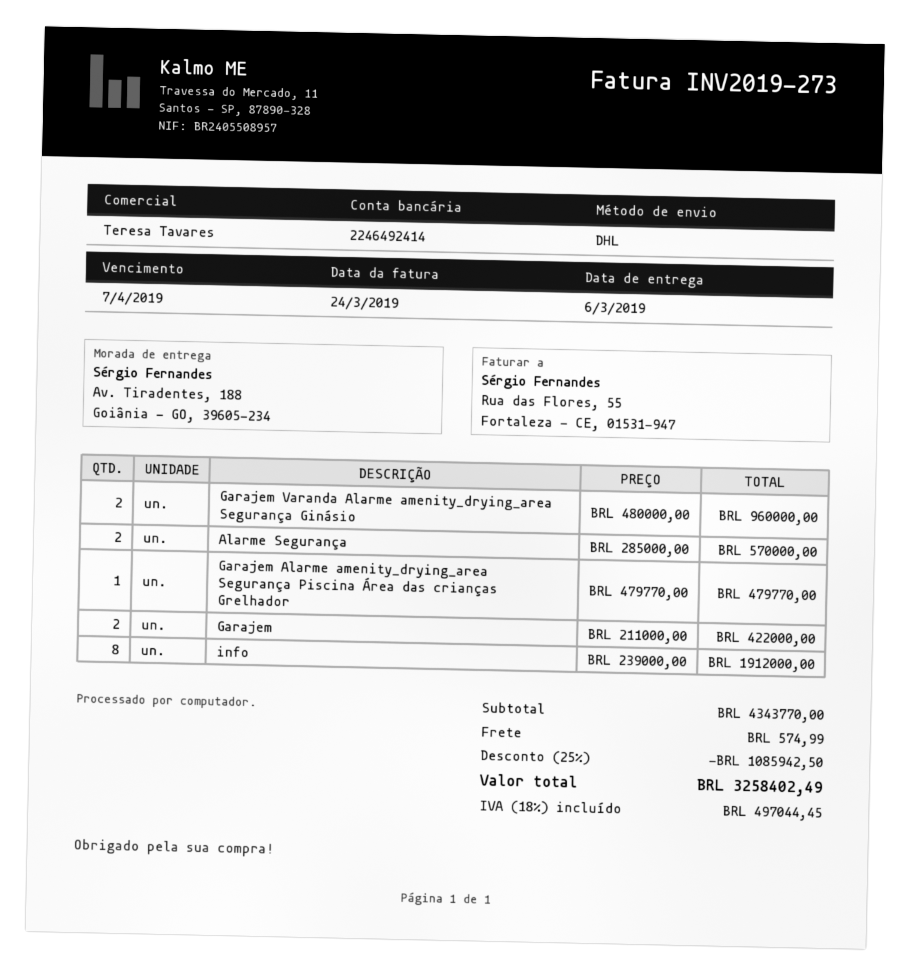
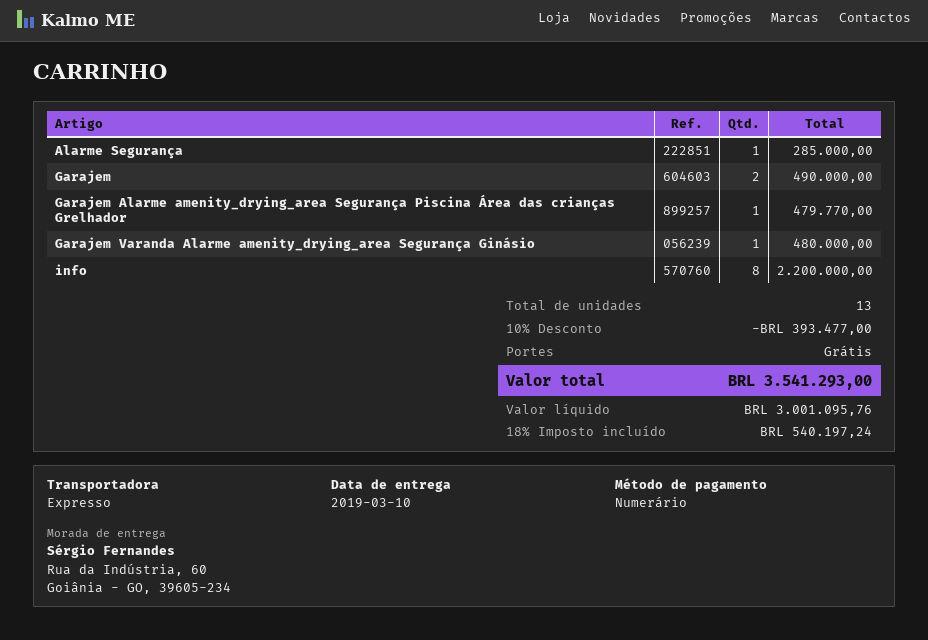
delivery date: 2019-03-06 -> 2019-03-10
shipping method: DHL -> express
ship to: Av. Tiradentes, 188, Goiânia - GO, 39605-234 -> Rua da Indústria, 60, Goiânia - GO, 39605-234
Garajem Varanda Alarme amenity_drying_area Segurança Ginásio: 2 for 960000.00 -> 1 for 480000.00
Alarme Segurança: 2 for 570000.00 -> 1 for 285000.00
Garajem: 2 for 422000.00 -> 2 for 490000.00
info: 8 for 1912000.00 -> 8 for 2200000.00
discount: 25% = 1085942.50 -> 10% = 393477.00
shipping: 574.99 -> 0.00
tax: 18% = 497044.45 -> 18% = 540197.24
total: 3258402.49 -> 3541293.00

